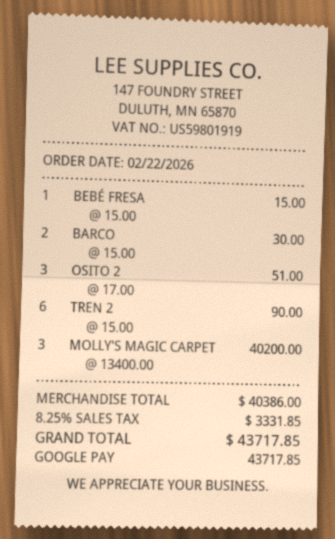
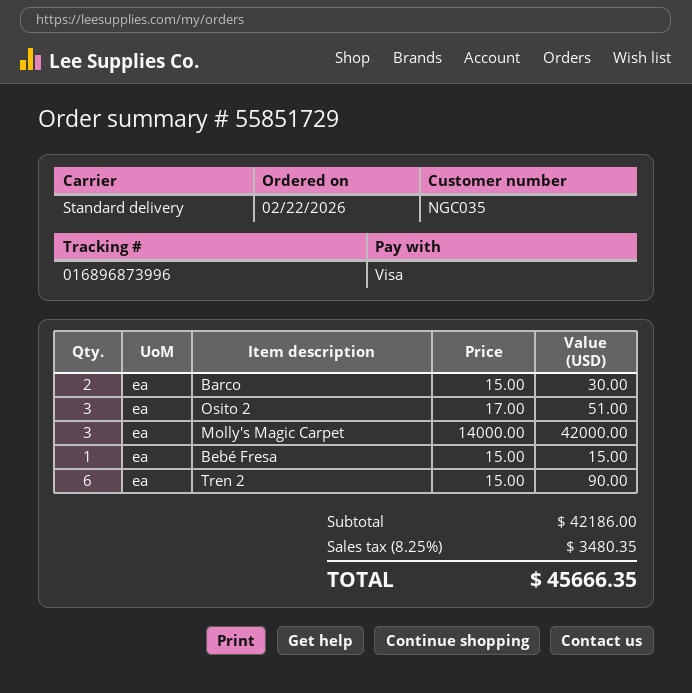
payment method: Google Pay -> Visa
MOLLY'S MAGIC CARPET: 3 x 13400.00 = 40200.00 -> 3 x 14000.00 = 42000.00
subtotal: 40386.00 -> 42186.00
tax: 8.25% = 3331.85 -> 8.25% = 3480.35
total: 43717.85 -> 45666.35

